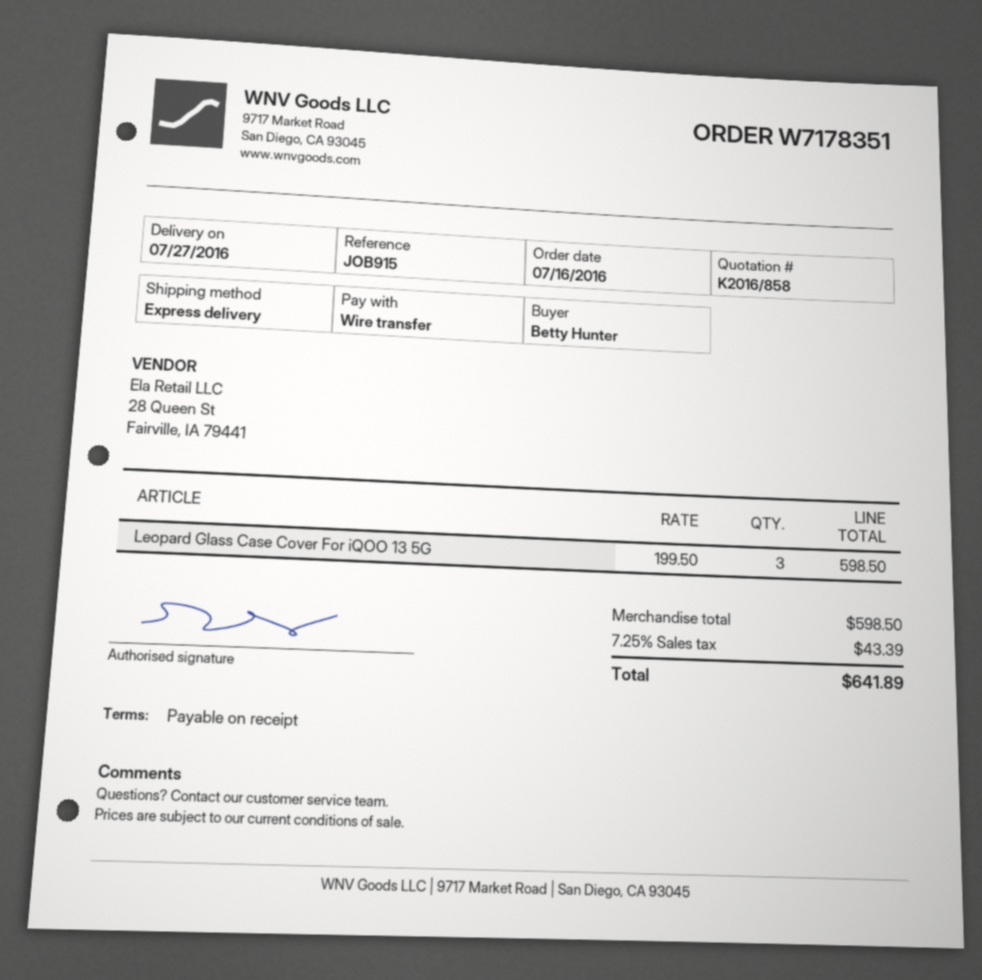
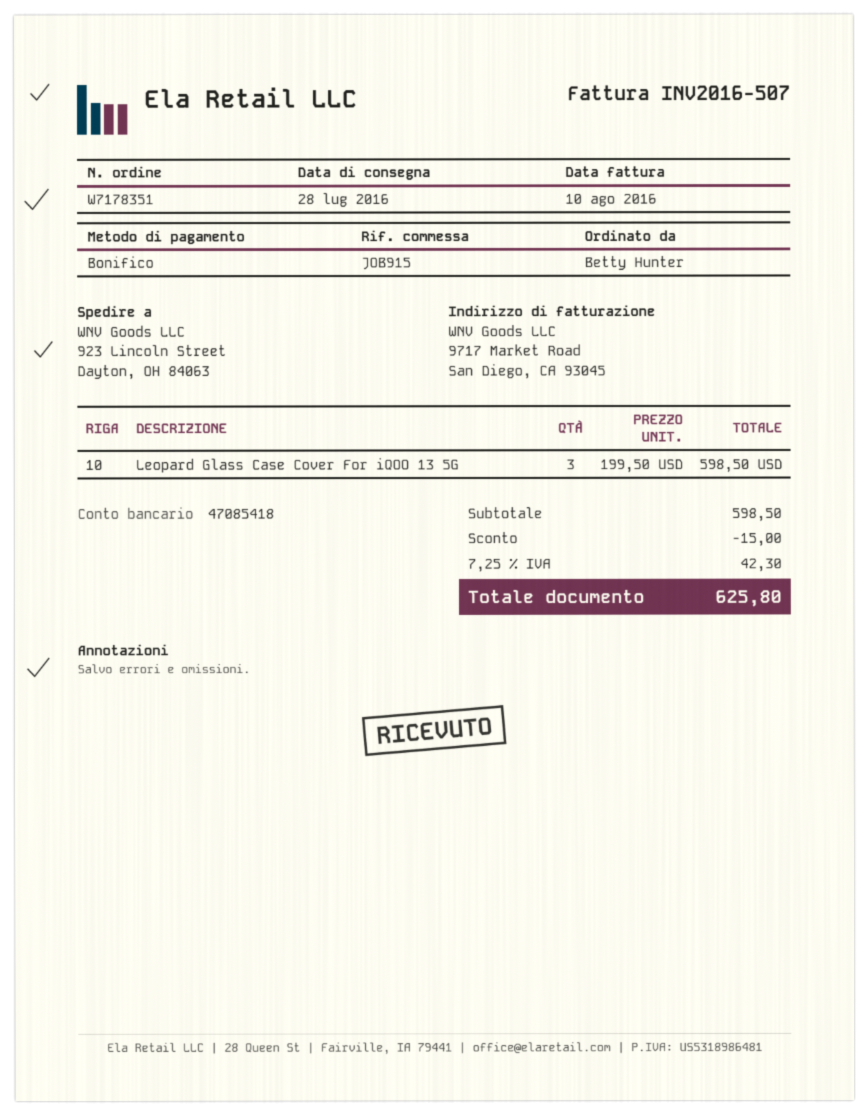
delivery date: 2016-07-27 -> 2016-07-28
discount: none -> 15.00
tax: 7.25% = 43.39 -> 7.25% = 42.30
total: 641.89 -> 625.80

